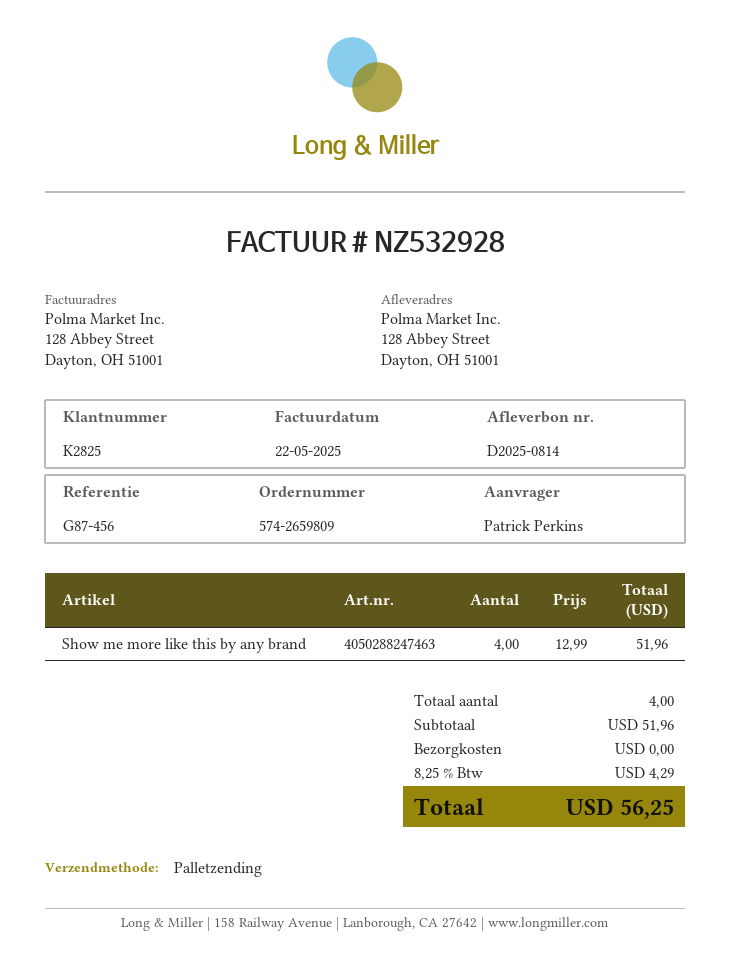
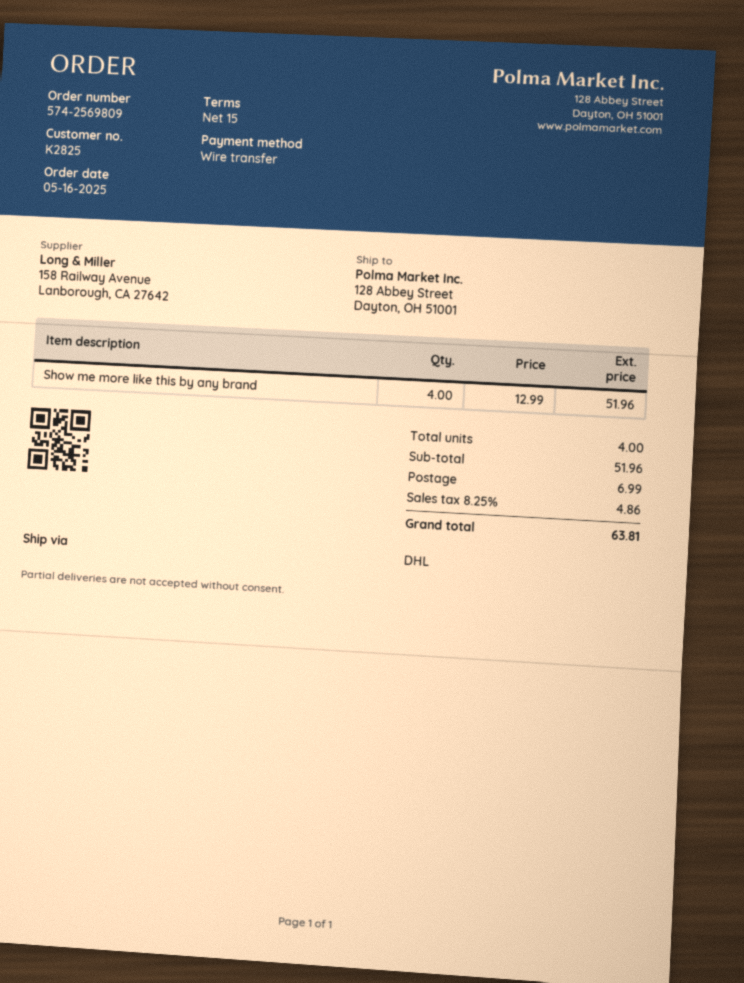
order number: 574-2659809 -> 574-2569809
shipping method: pallet freight -> DHL
shipping: 0.00 -> 6.99
tax: 8.25% = 4.29 -> 8.25% = 4.86
total: 56.25 -> 63.81

